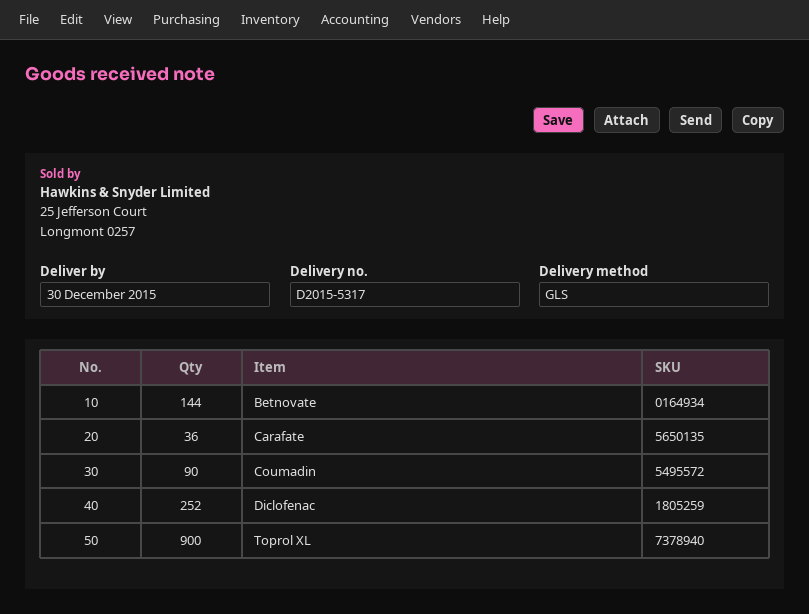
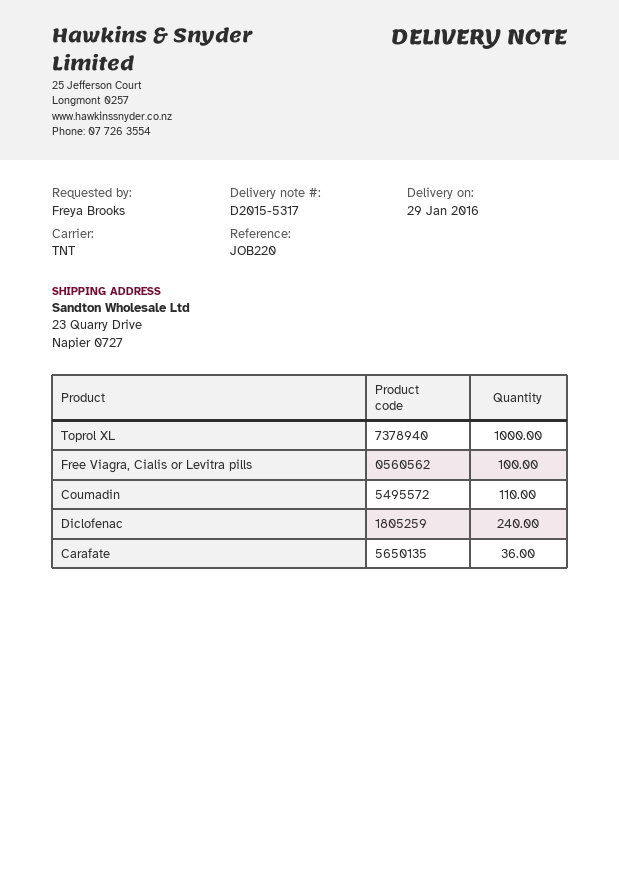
delivery date: 2015-12-30 -> 2016-01-29
shipping method: GLS -> TNT
Betnovate: 144 -> none
Coumadin: 90 -> 110
Diclofenac: 252 -> 240
Toprol XL: 900 -> 1000
Free Viagra, Cialis or Levitra pills: none -> 100

